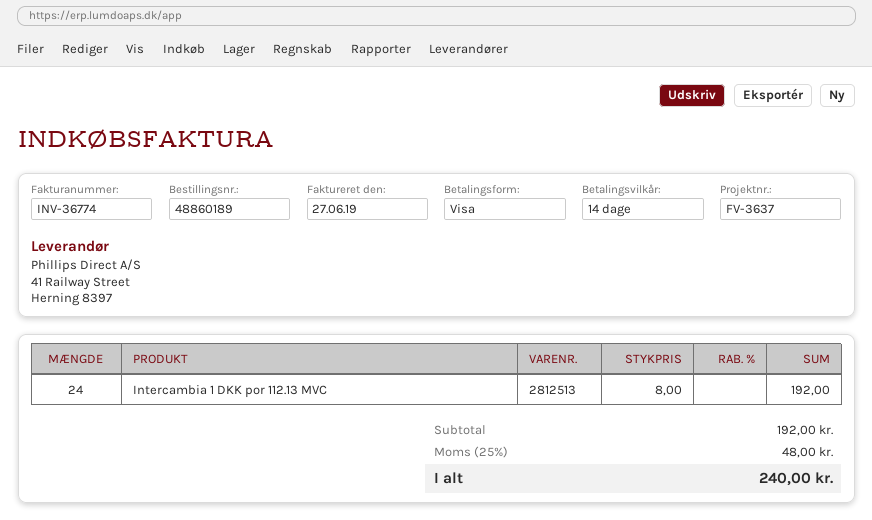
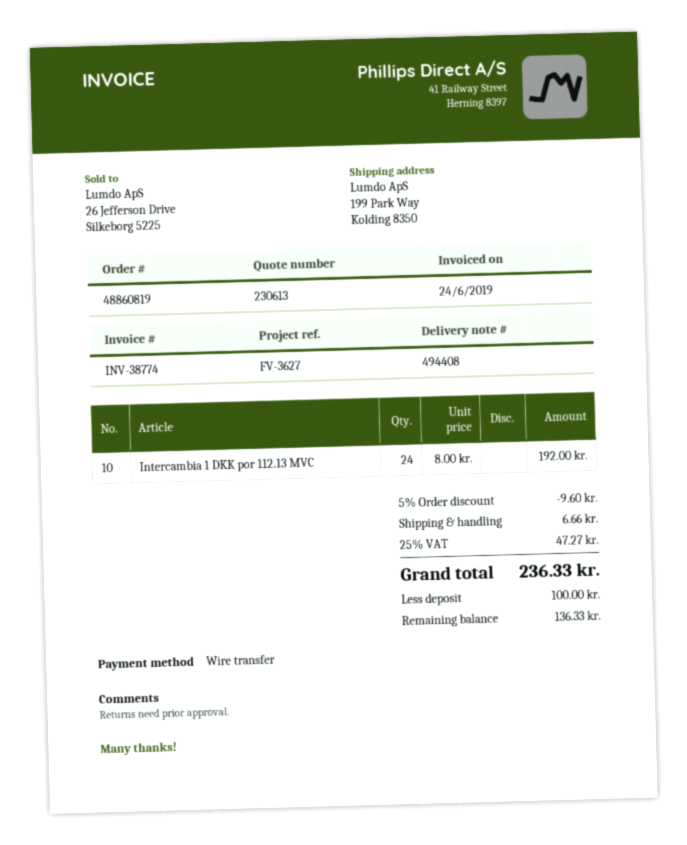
order number: 48860189 -> 48860819
invoice number: INV-36774 -> INV-38774
invoice date: 2019-06-27 -> 2019-06-24
reference: FV-3637 -> FV-3627
payment method: Visa -> bank transfer
discount: none -> 5% = 9.60
shipping: none -> 6.66
tax: 25% = 48.00 -> 25% = 47.27
total: 240.00 -> 236.33

